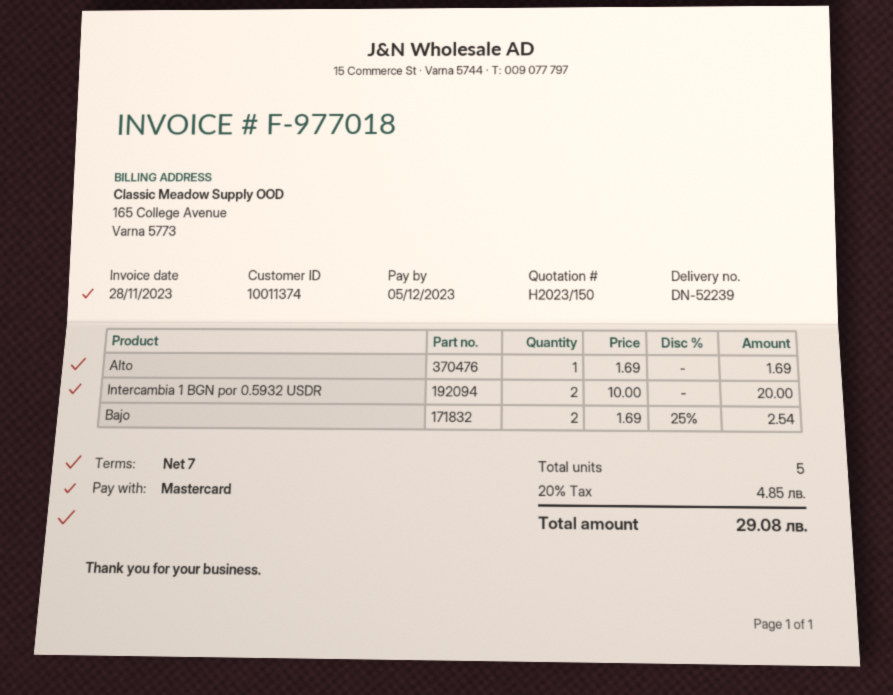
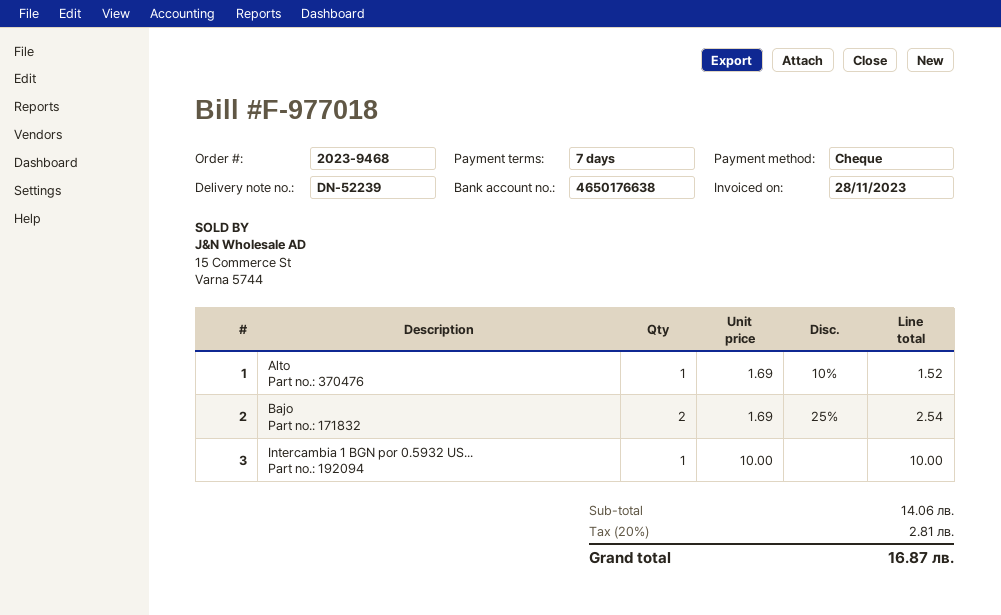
payment method: Mastercard -> cheque
Alto: 1 x 1.69 = 1.69 -> 1 x 1.69 - 10% = 1.52
Intercambia 1 BGN por 0.5932 USDR: 2 x 10.00 = 20.00 -> 1 x 10.00 = 10.00
tax: 20% = 4.85 -> 20% = 2.81
total: 29.08 -> 16.87

